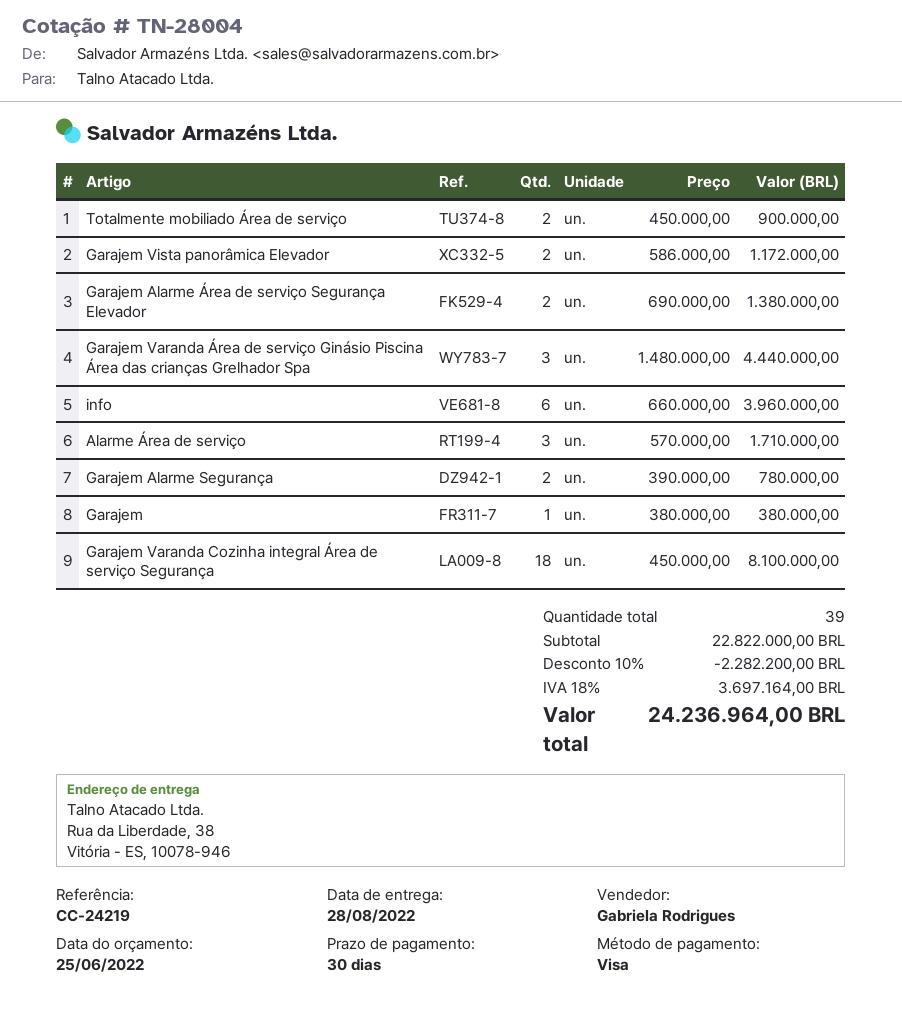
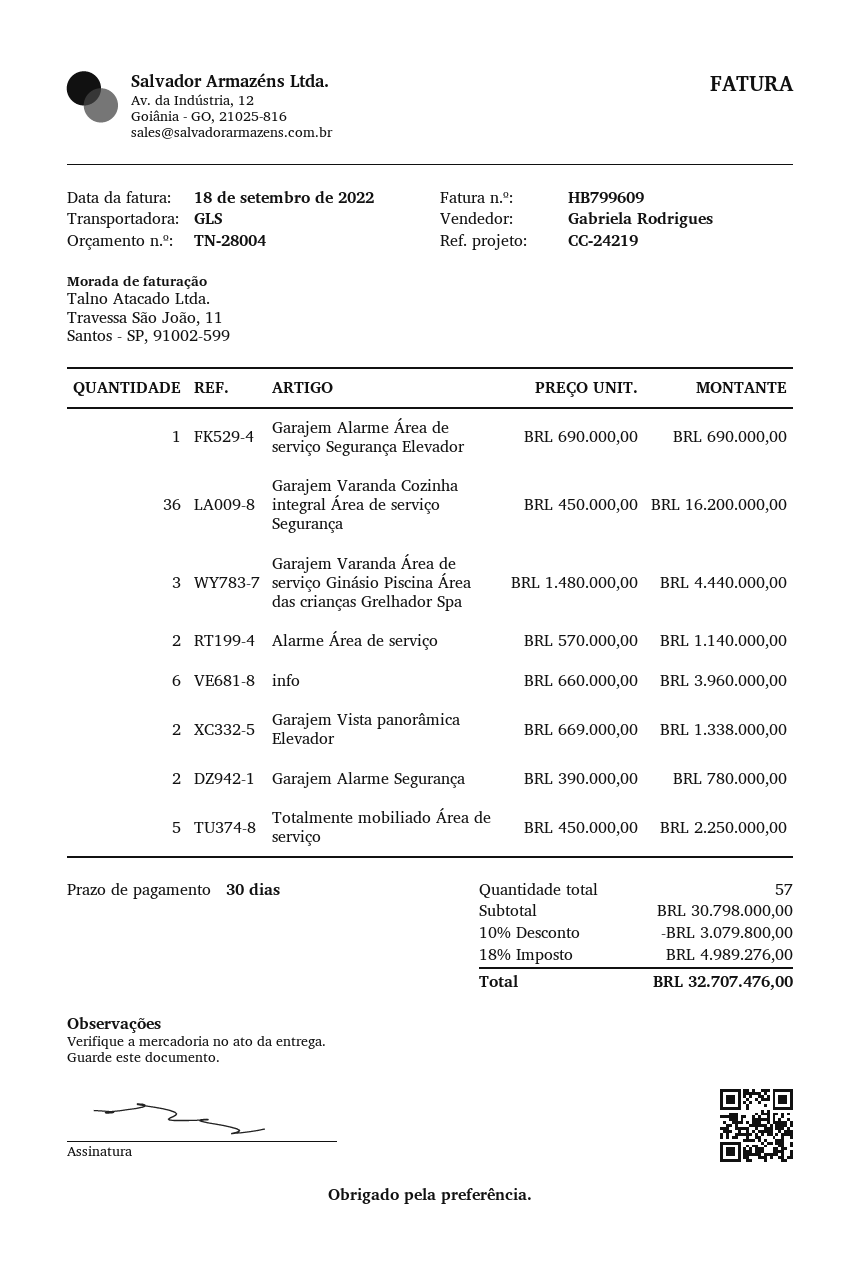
Totalmente mobiliado Área de serviço: 2 x 450000.00 = 900000.00 -> 5 x 450000.00 = 2250000.00
Garajem Vista panorâmica Elevador: 2 x 586000.00 = 1172000.00 -> 2 x 669000.00 = 1338000.00
Garajem Alarme Área de serviço Segurança Elevador: 2 x 690000.00 = 1380000.00 -> 1 x 690000.00 = 690000.00
Alarme Área de serviço: 3 x 570000.00 = 1710000.00 -> 2 x 570000.00 = 1140000.00
Garajem: 1 x 380000.00 = 380000.00 -> none
Garajem Varanda Cozinha integral Área de serviço Segurança: 18 x 450000.00 = 8100000.00 -> 36 x 450000.00 = 16200000.00
total quantity: 39 -> 57
subtotal: 22822000.00 -> 30798000.00
discount: 10% = 2282200.00 -> 10% = 3079800.00
tax: 18% = 3697164.00 -> 18% = 4989276.00
total: 24236964.00 -> 32707476.00

